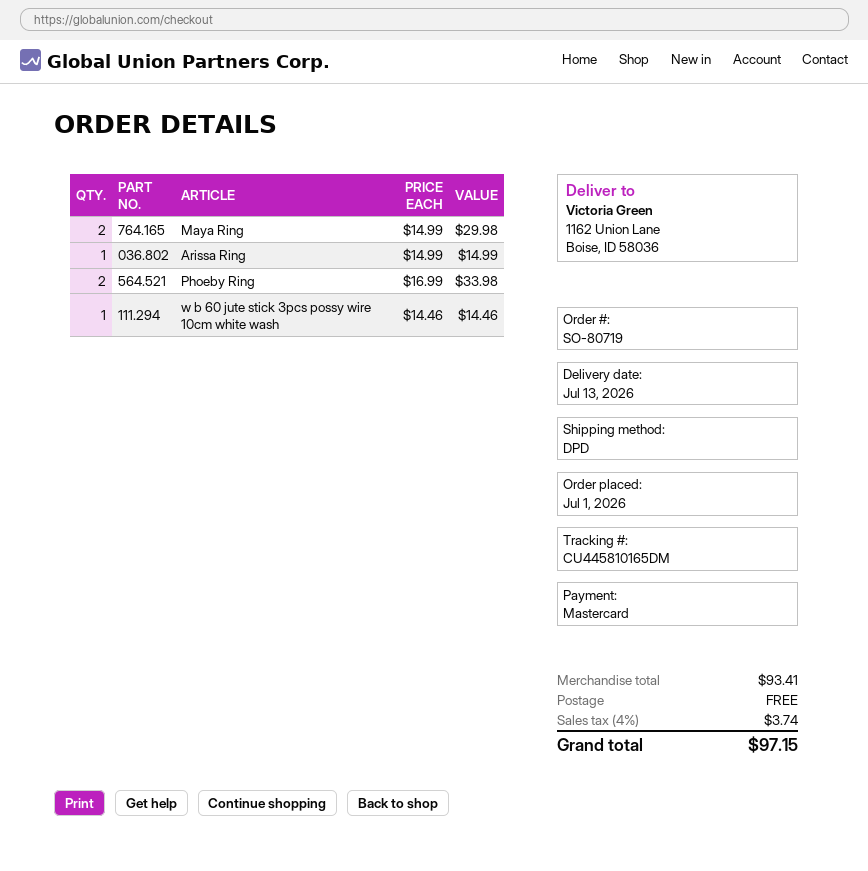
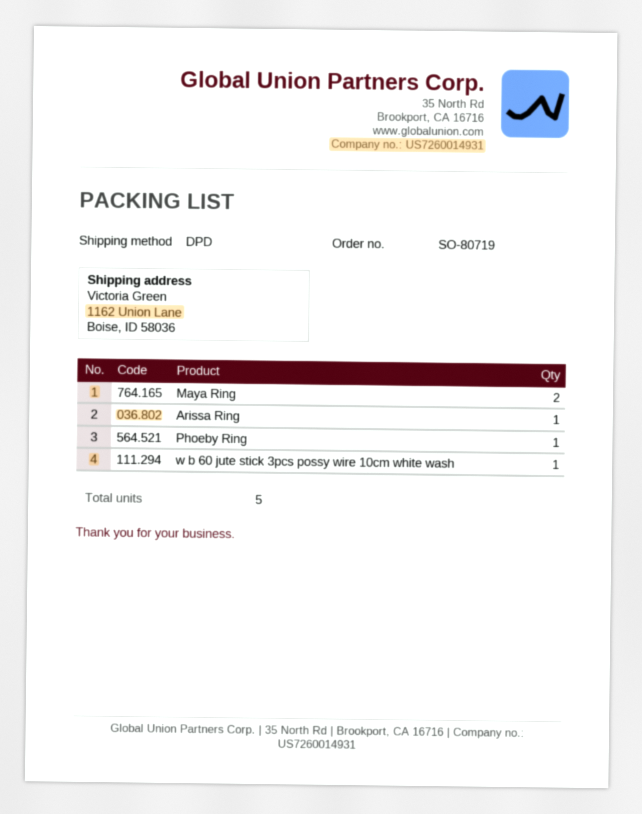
Phoeby Ring: 2 -> 1

